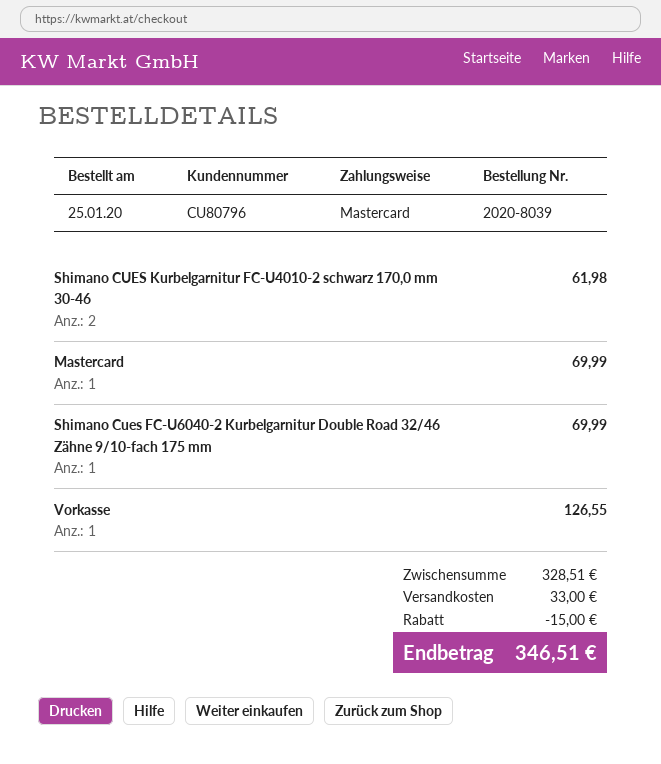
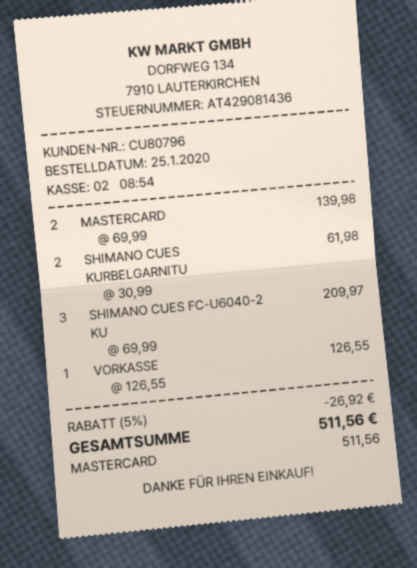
Mastercard: 1 for 69.99 -> 2 for 139.98
Shimano Cues FC-U6040-2 Kurbelgarnitur Double Road 32/46 Zähne 9/10-fach 175 mm: 1 for 69.99 -> 3 for 209.97
discount: 15.00 -> 26.92
shipping: 33.00 -> none
total: 346.51 -> 511.56

